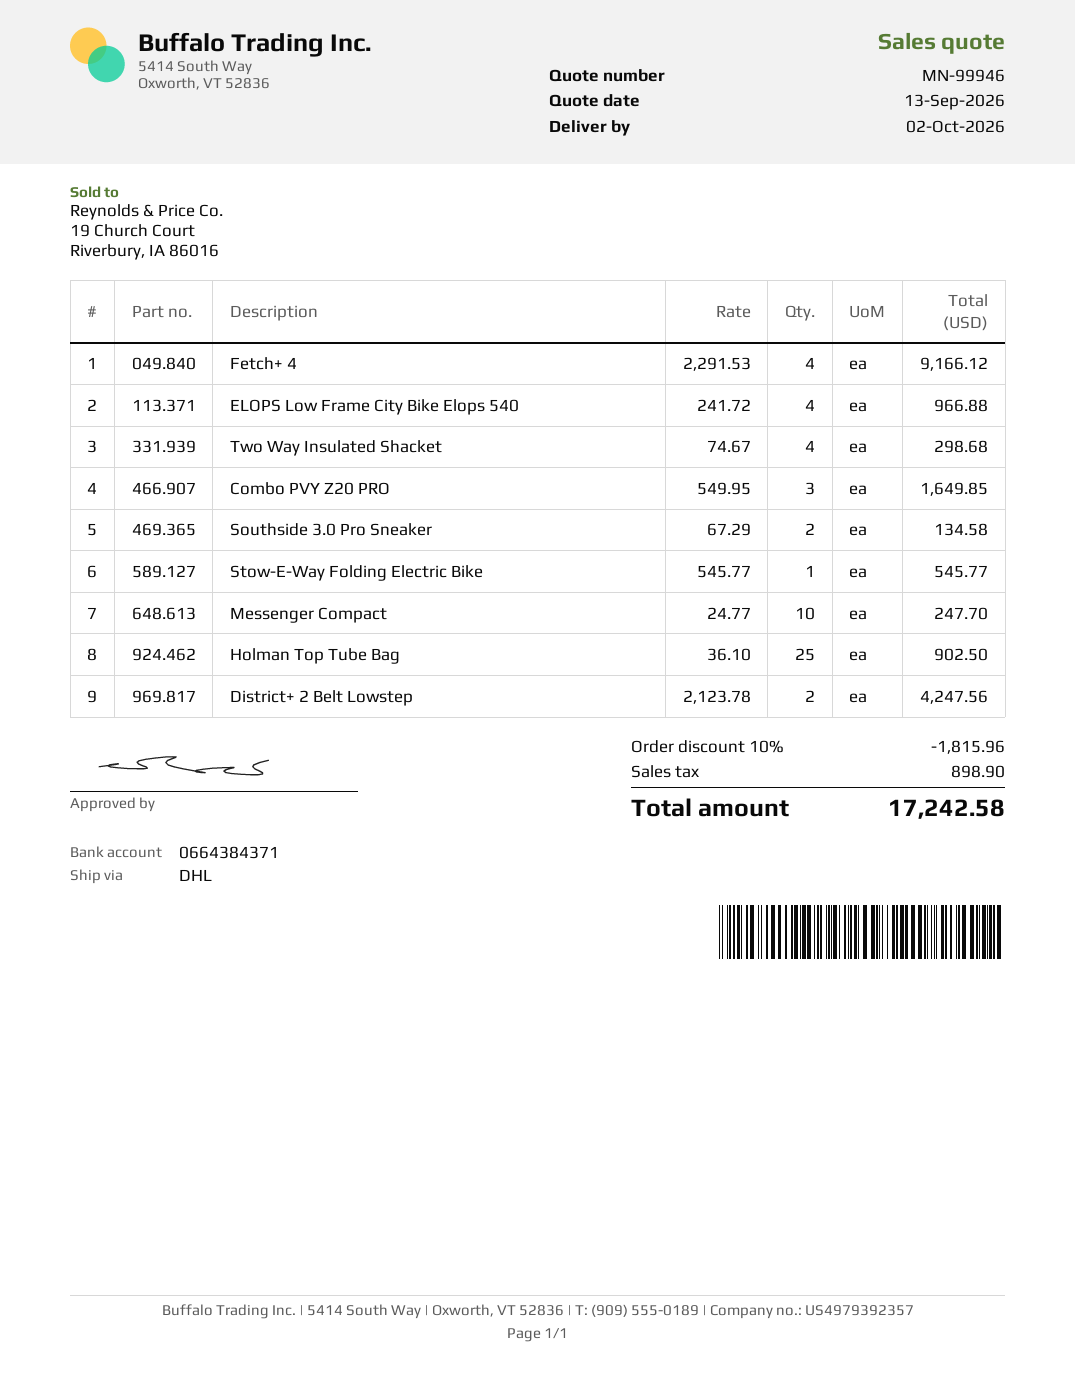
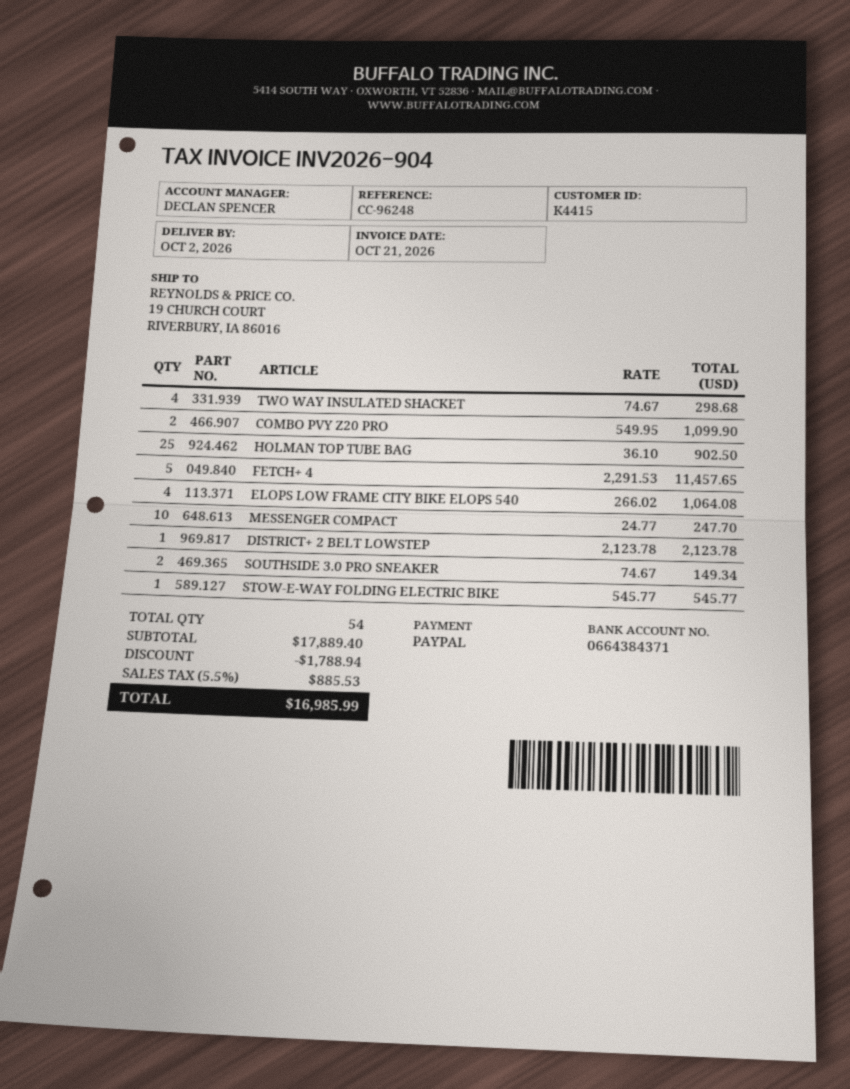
Fetch+ 4: 4 x 2291.53 = 9166.12 -> 5 x 2291.53 = 11457.65
ELOPS Low Frame City Bike Elops 540: 4 x 241.72 = 966.88 -> 4 x 266.02 = 1064.08
Combo PVY Z20 PRO: 3 x 549.95 = 1649.85 -> 2 x 549.95 = 1099.90
Southside 3.0 Pro Sneaker: 2 x 67.29 = 134.58 -> 2 x 74.67 = 149.34
District+ 2 Belt Lowstep: 2 x 2123.78 = 4247.56 -> 1 x 2123.78 = 2123.78
discount: 1815.96 -> 1788.94
tax: 898.90 -> 885.53
total: 17242.58 -> 16985.99

